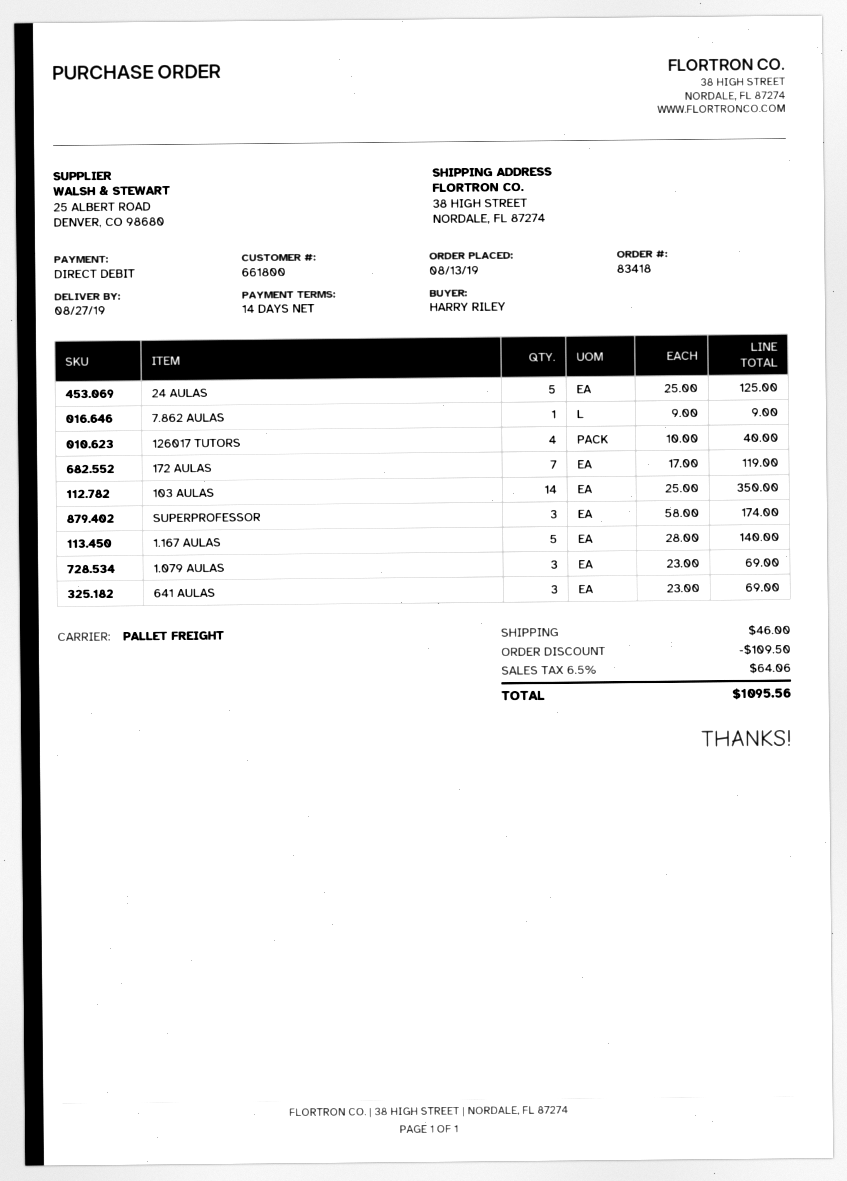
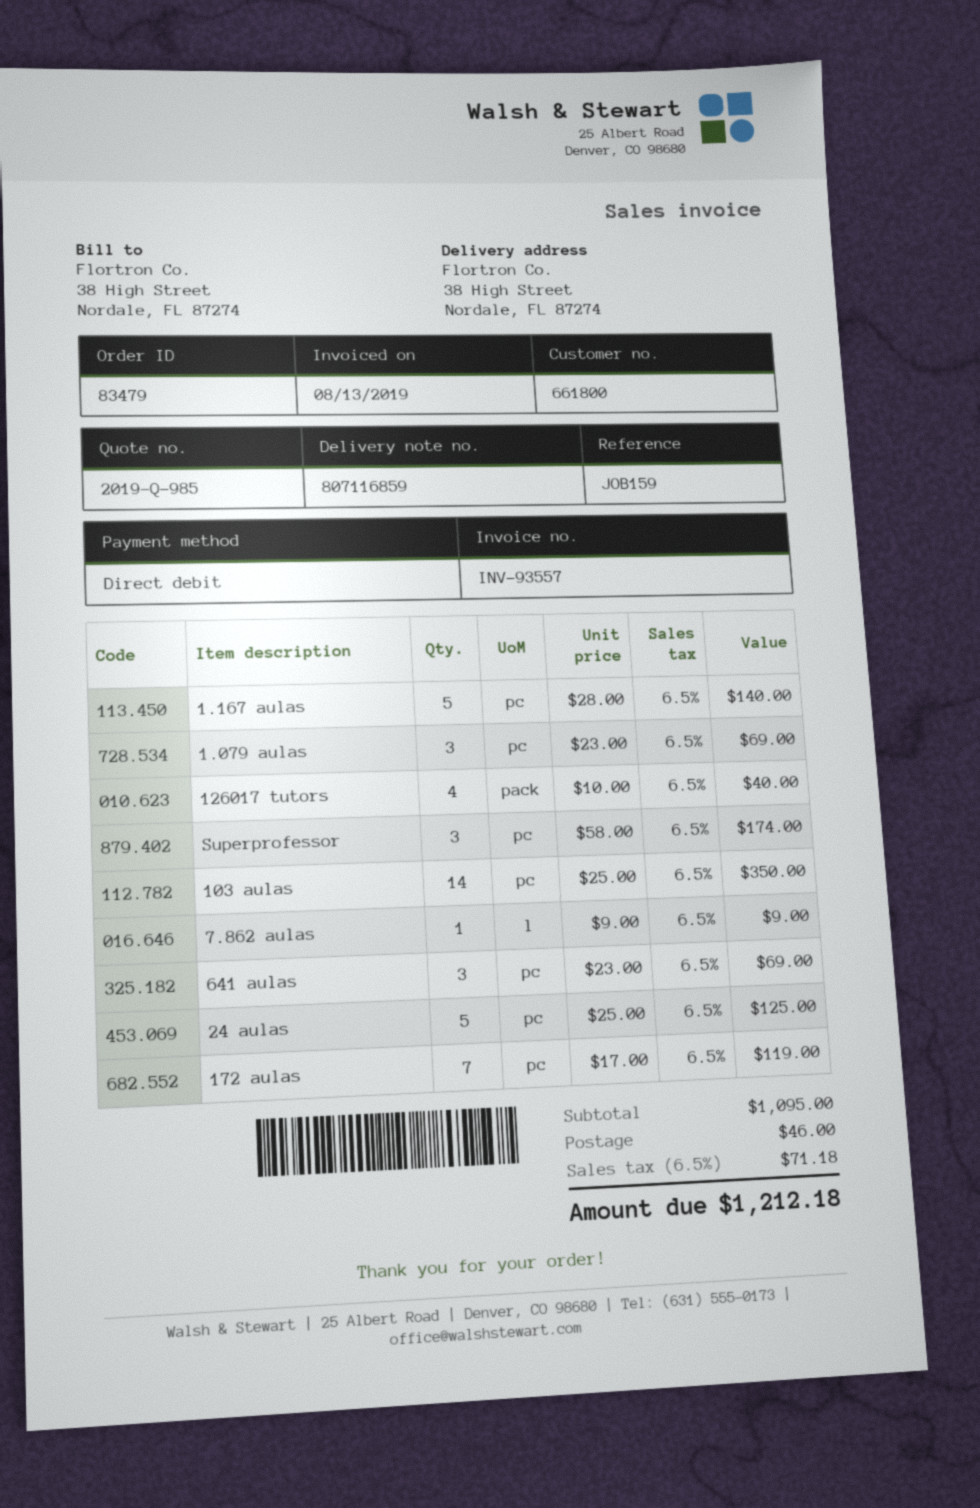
order number: 83418 -> 83479
discount: 109.50 -> none
tax: 6.5% = 64.06 -> 6.5% = 71.18
total: 1095.56 -> 1212.18

